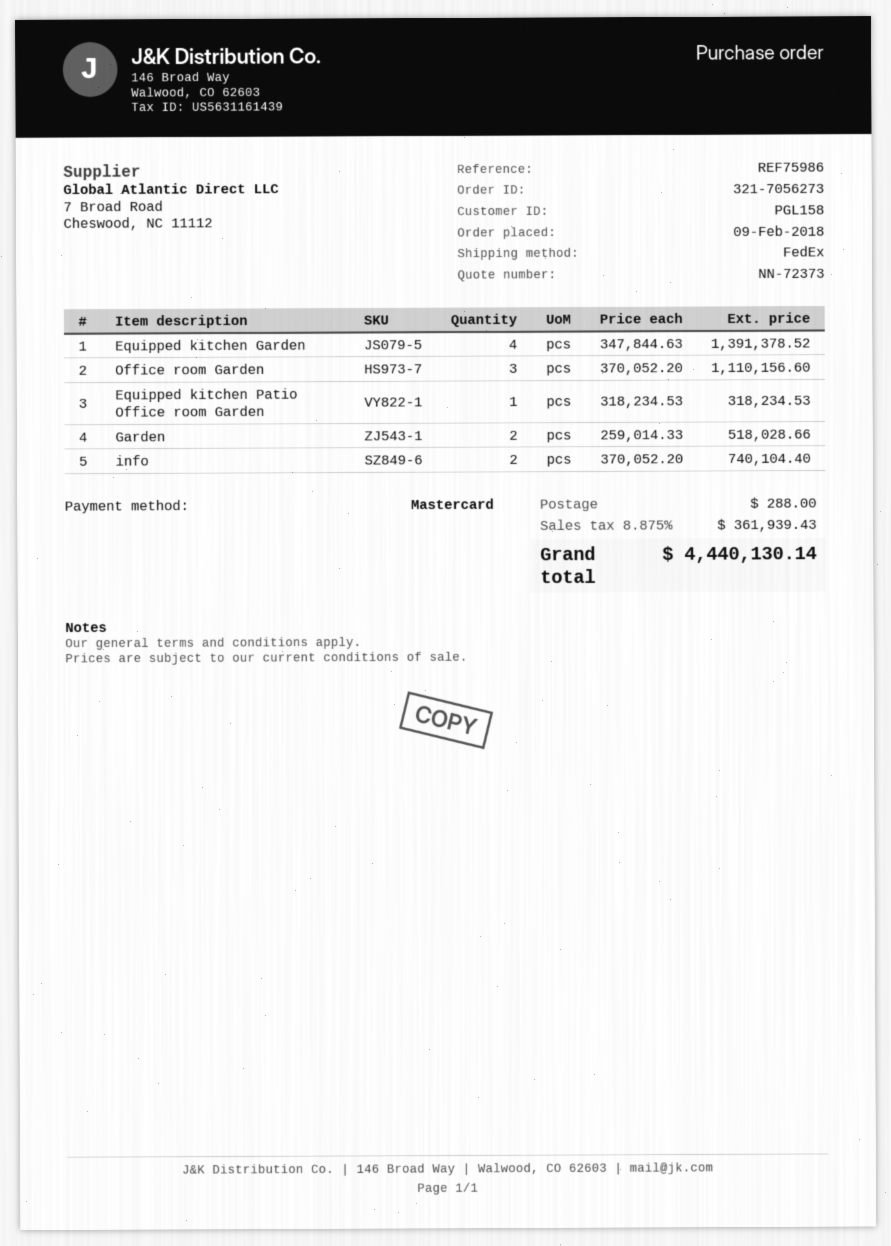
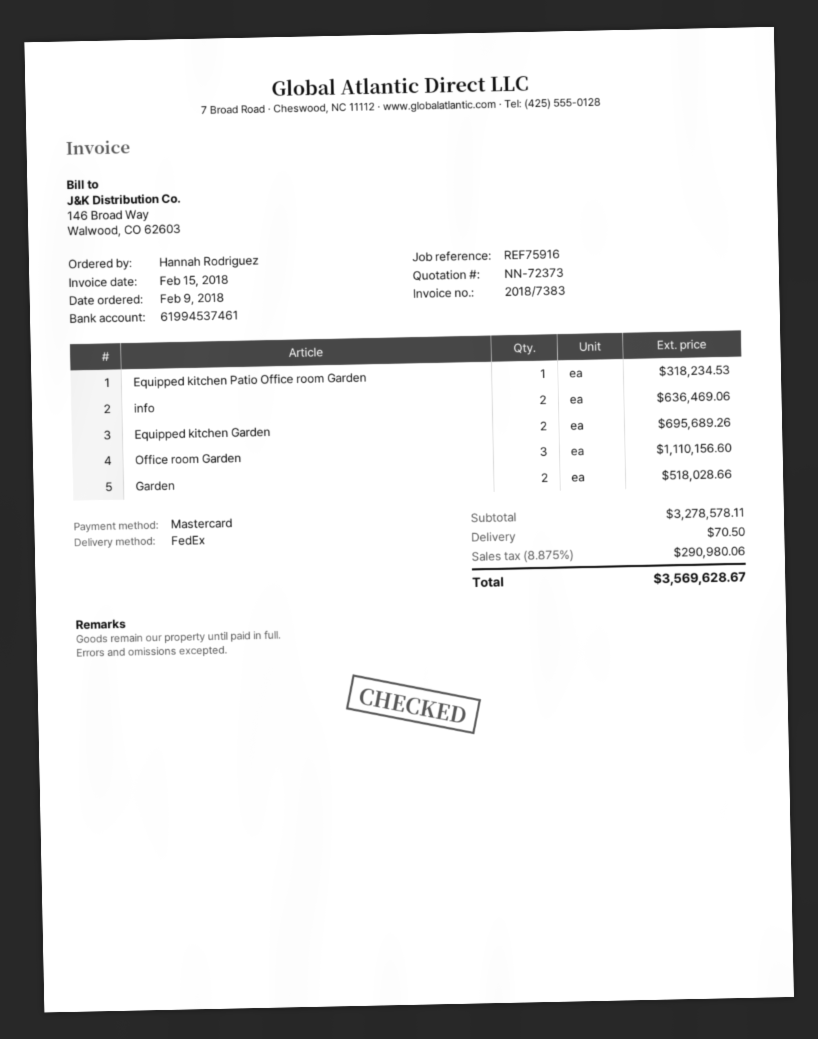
reference: REF75986 -> REF75916
Equipped kitchen Garden: 4 for 1391378.52 -> 2 for 695689.26
info: 2 for 740104.40 -> 2 for 636469.06
shipping: 288.00 -> 70.50
tax: 8.875% = 361939.43 -> 8.875% = 290980.06
total: 4440130.14 -> 3569628.67

